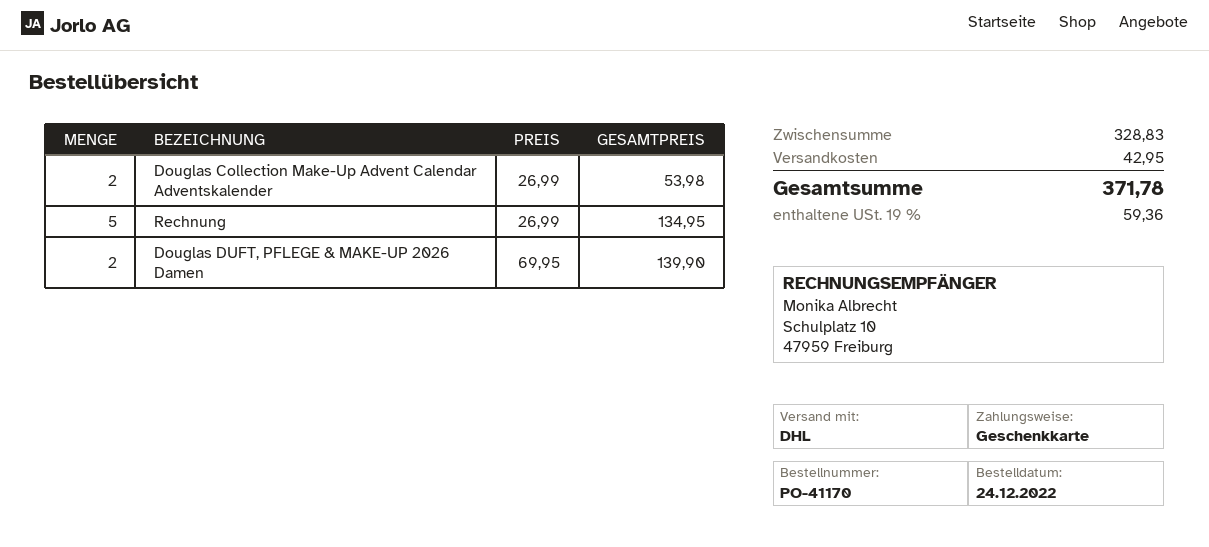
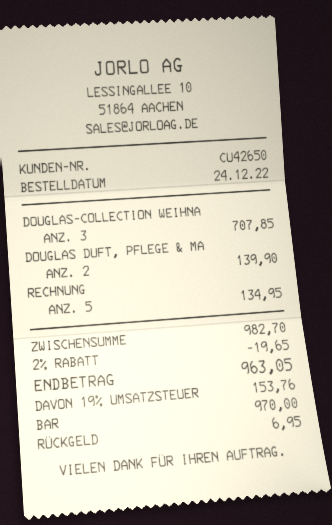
payment method: gift card -> cash
Douglas Collection Make-Up Advent Calendar Adventskalender: 2 for 53.98 -> none
DOUGLAS-COLLECTION WEIHNA: none -> 3 for 707.85
subtotal: 328.83 -> 982.70
discount: none -> 2% = 19.65
shipping: 42.95 -> none
tax: 19% = 59.36 -> 19% = 153.76
total: 371.78 -> 963.05

